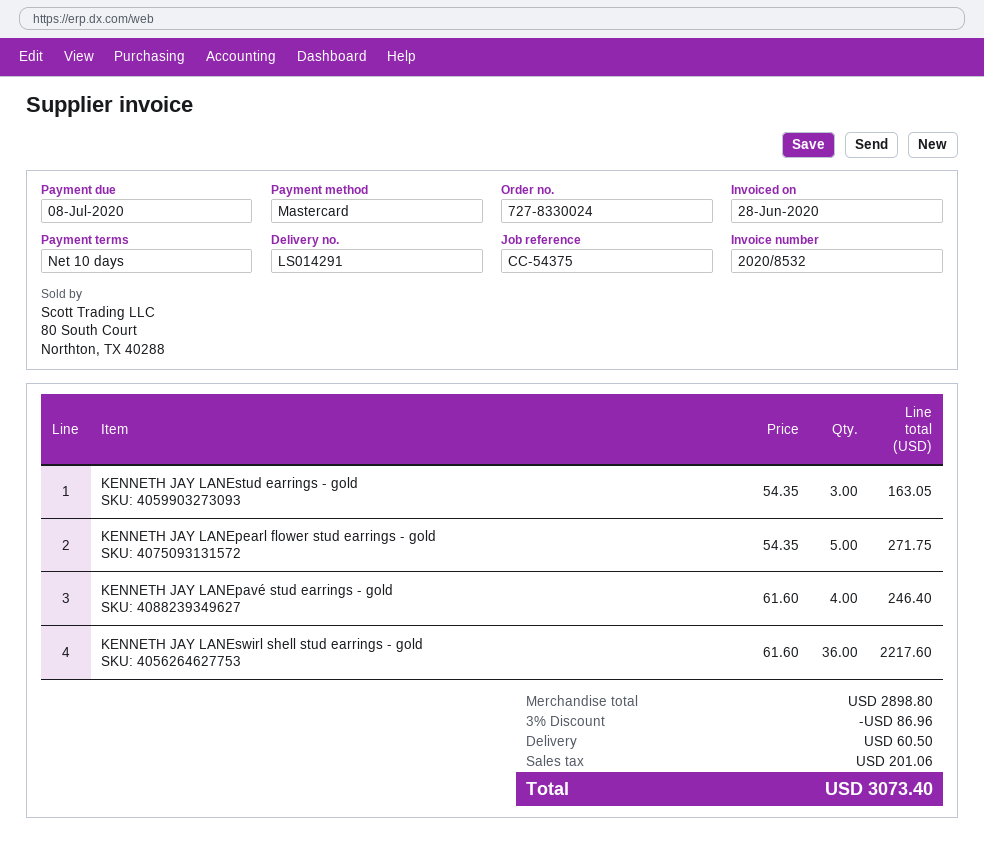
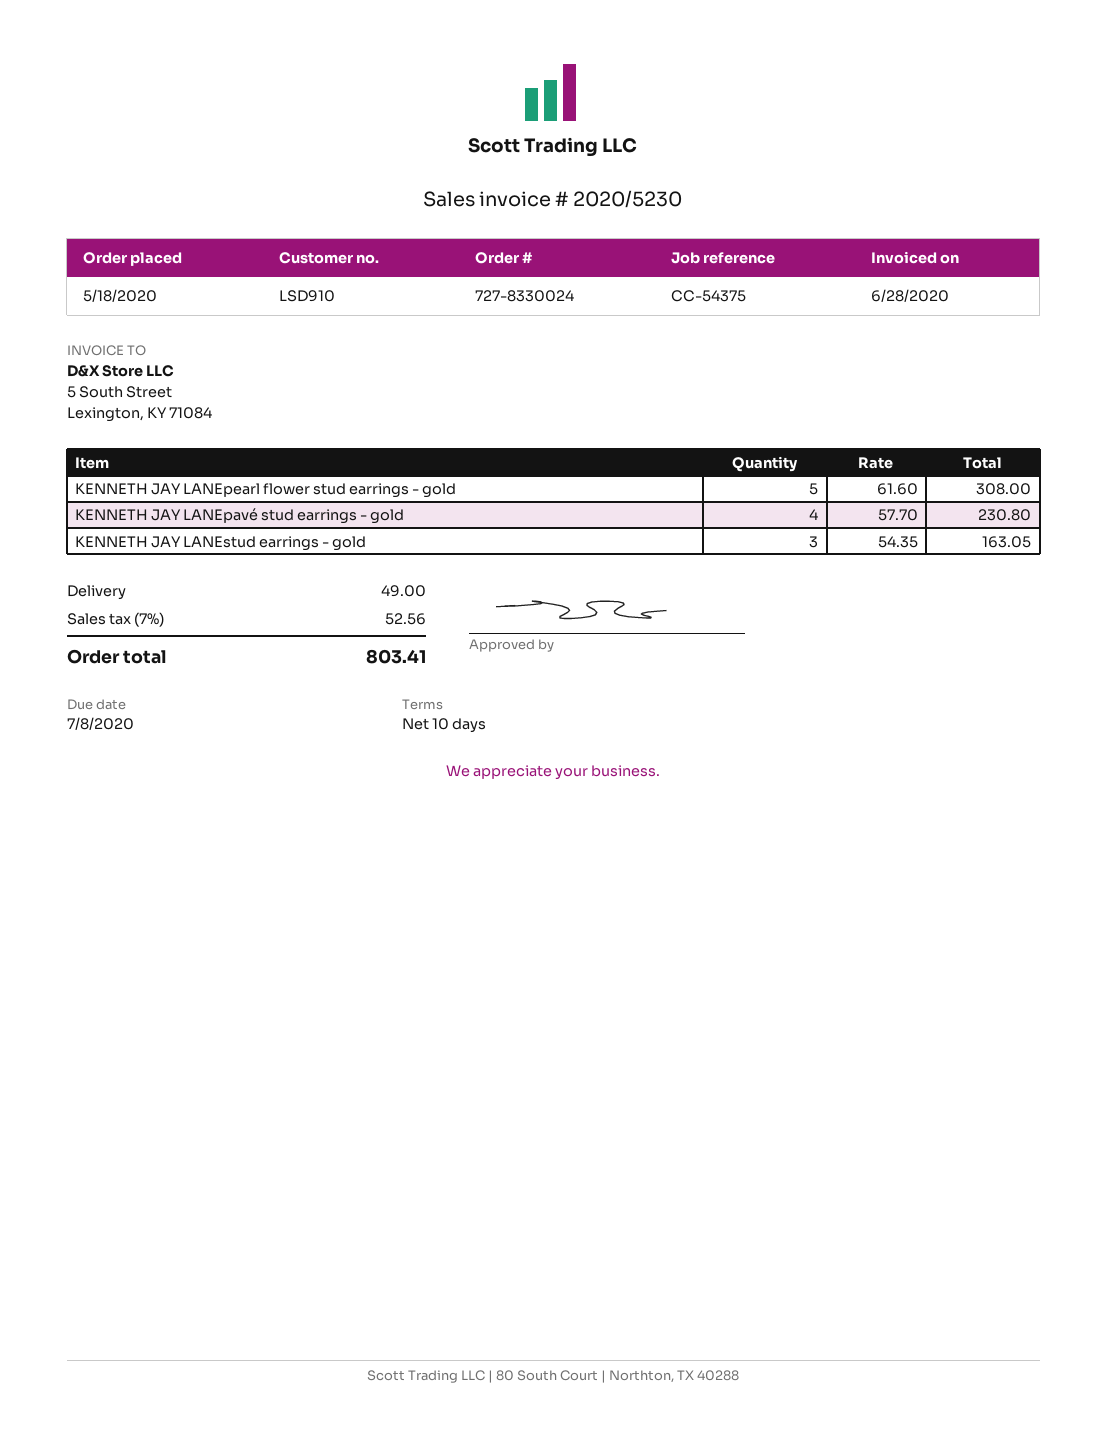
invoice number: 2020/8532 -> 2020/5230
KENNETH JAY LANEpearl flower stud earrings - gold: 5 x 54.35 = 271.75 -> 5 x 61.60 = 308.00
KENNETH JAY LANEpavé stud earrings - gold: 4 x 61.60 = 246.40 -> 4 x 57.70 = 230.80
KENNETH JAY LANEswirl shell stud earrings - gold: 36 x 61.60 = 2217.60 -> none
discount: 3% = 86.96 -> none
shipping: 60.50 -> 49.00
tax: 201.06 -> 52.56
total: 3073.40 -> 803.41

